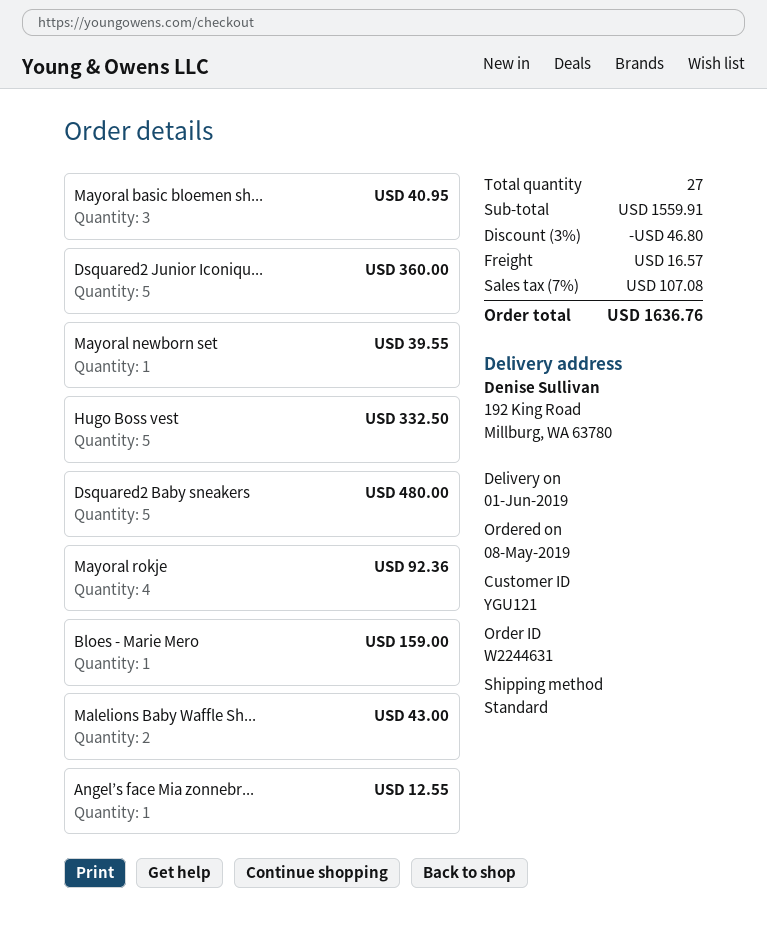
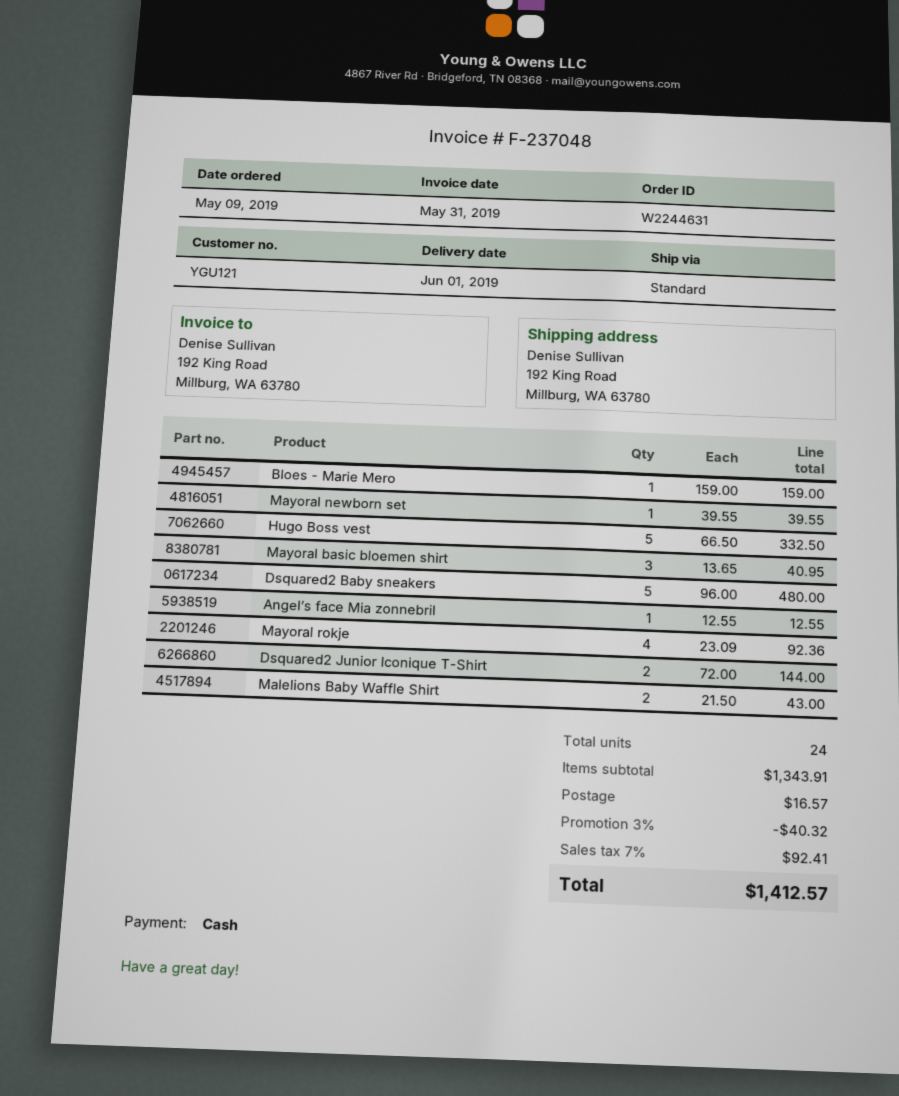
order date: 2019-05-08 -> 2019-05-09
Dsquared2 Junior Iconiqu...: 5 for 360.00 -> 2 for 144.00
total quantity: 27 -> 24
subtotal: 1559.91 -> 1343.91
discount: 3% = 46.80 -> 3% = 40.32
tax: 7% = 107.08 -> 7% = 92.41
total: 1636.76 -> 1412.57

